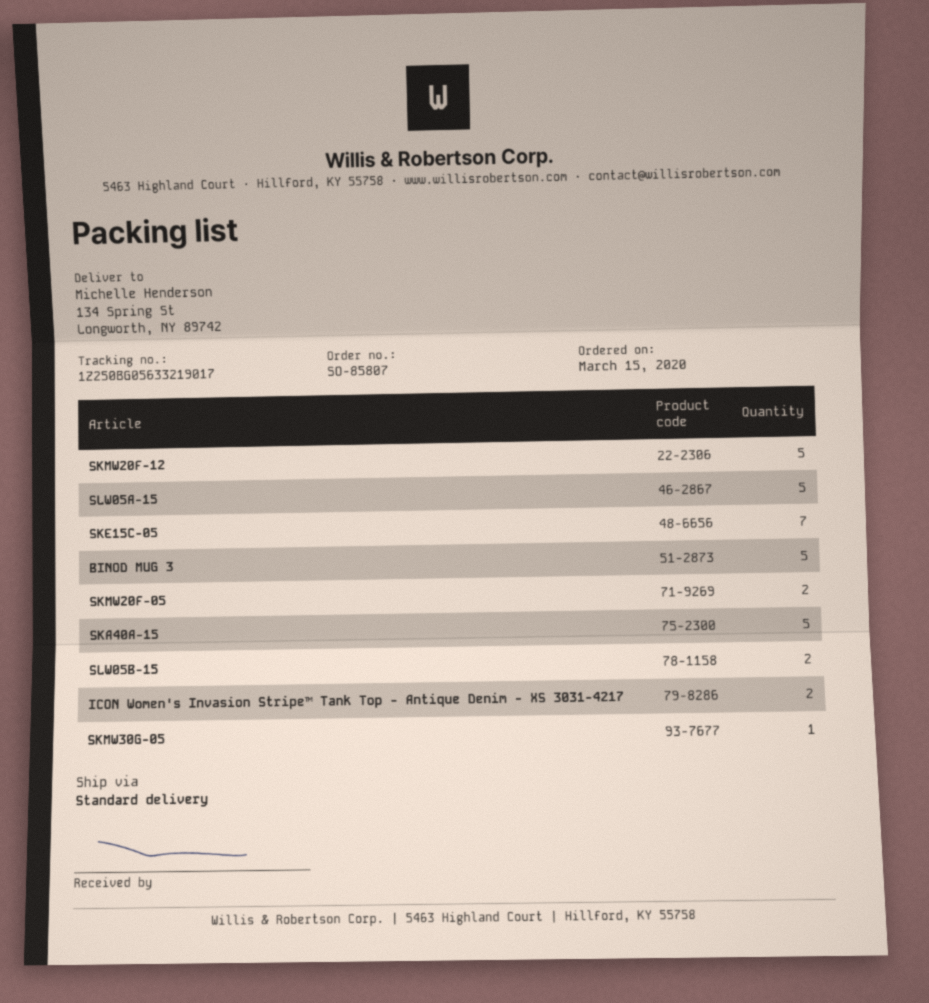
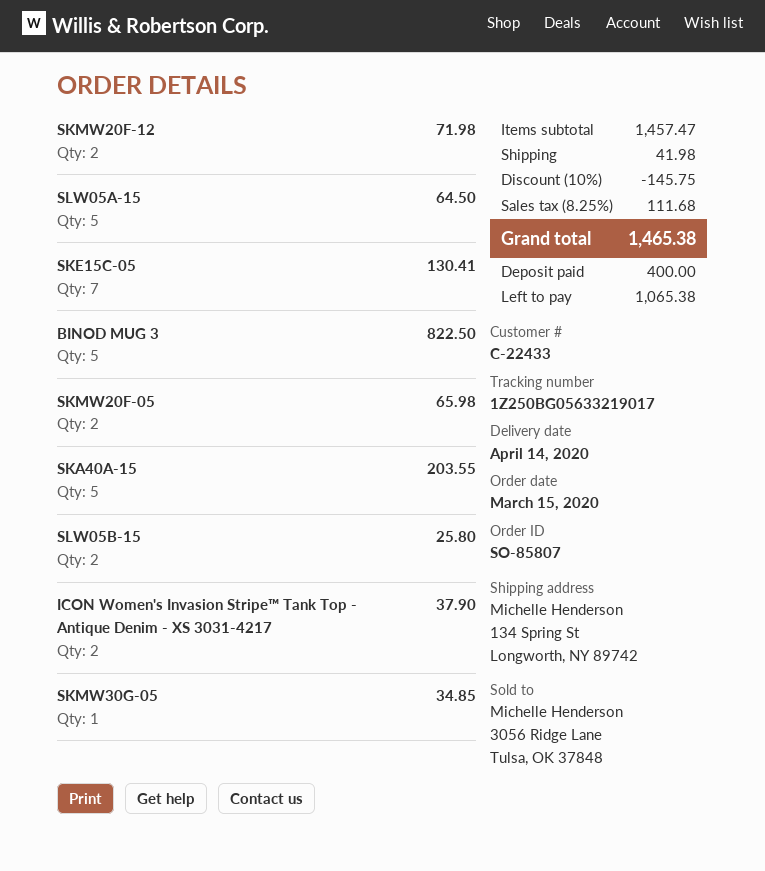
SKMW20F-12: 5 -> 2

